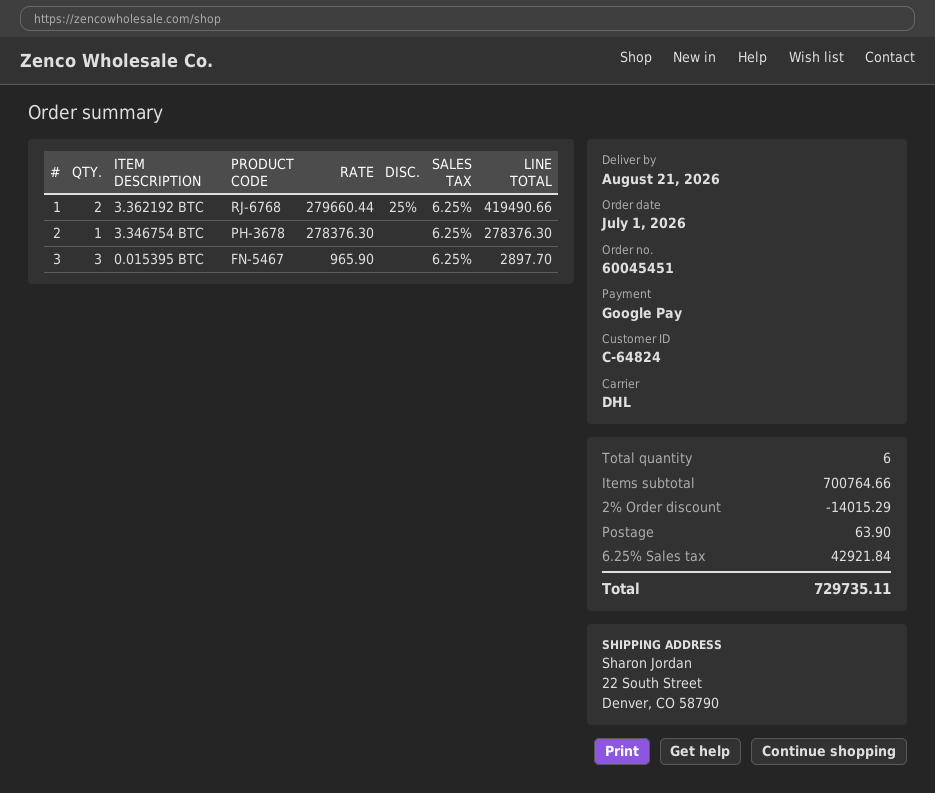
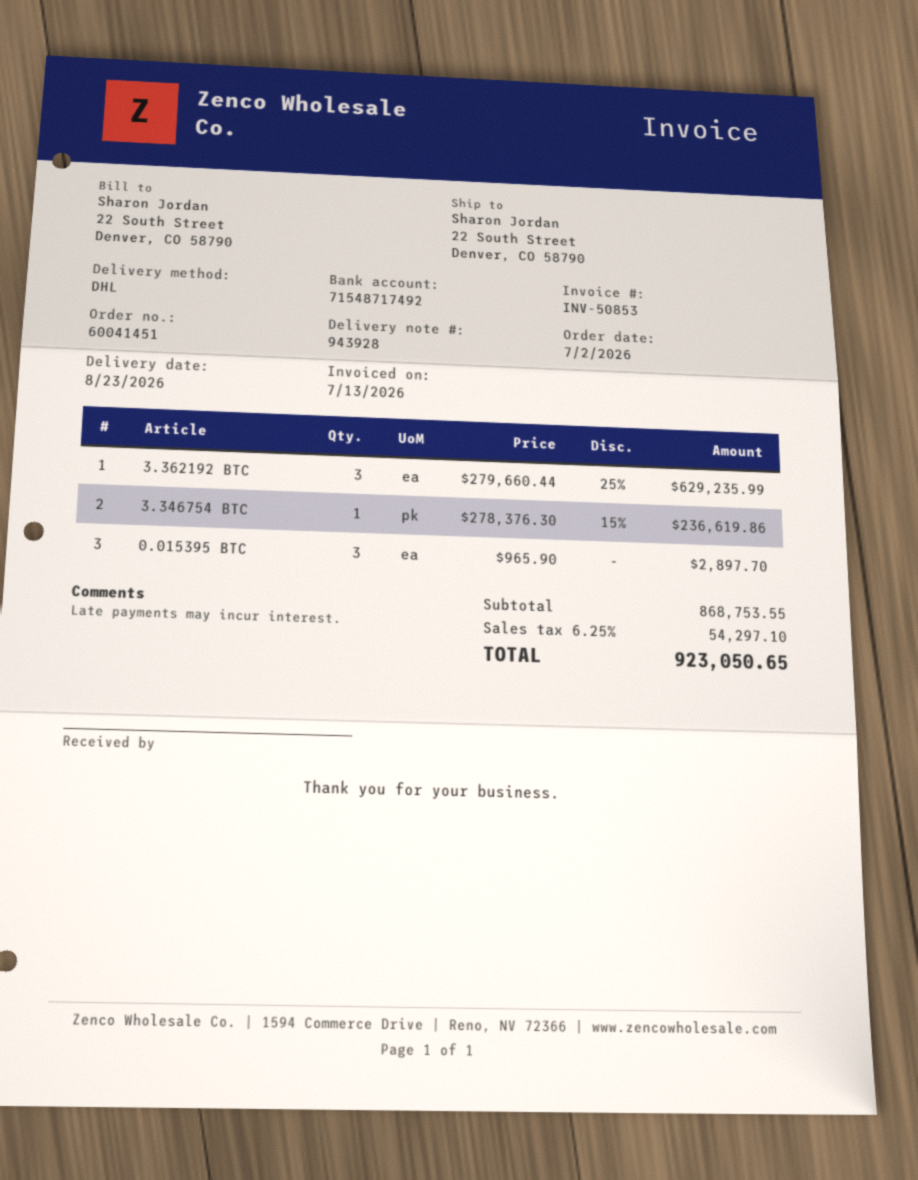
order number: 60045451 -> 60041451
order date: 2026-07-01 -> 2026-07-02
delivery date: 2026-08-21 -> 2026-08-23
3.362192 BTC: 2 x 279660.44 - 25% = 419490.66 -> 3 x 279660.44 - 25% = 629235.99
3.346754 BTC: 1 x 278376.30 = 278376.30 -> 1 x 278376.30 - 15% = 236619.86
subtotal: 700764.66 -> 868753.55
discount: 2% = 14015.29 -> none
shipping: 63.90 -> none
tax: 6.25% = 42921.84 -> 6.25% = 54297.10
total: 729735.11 -> 923050.65

